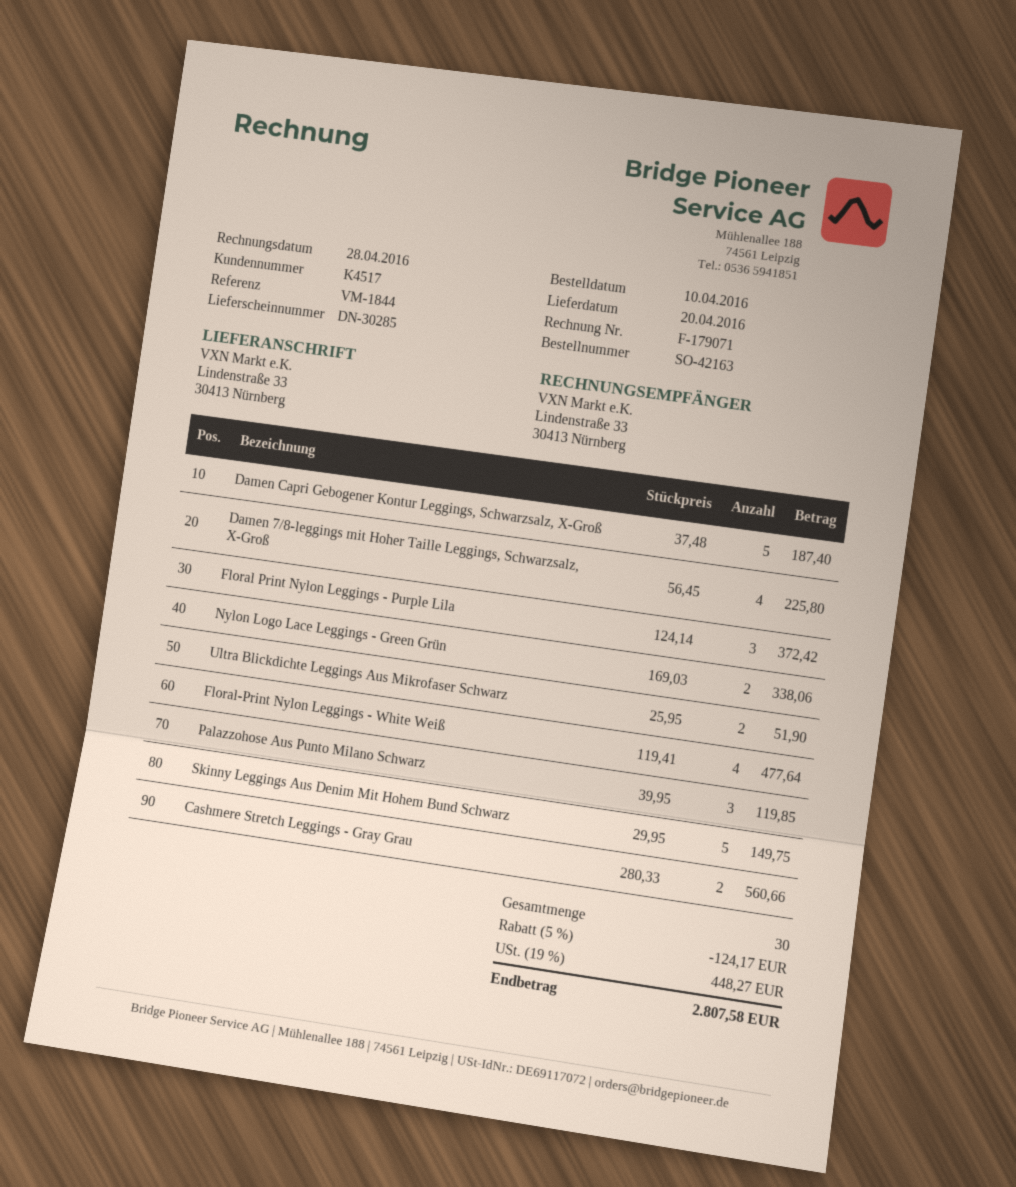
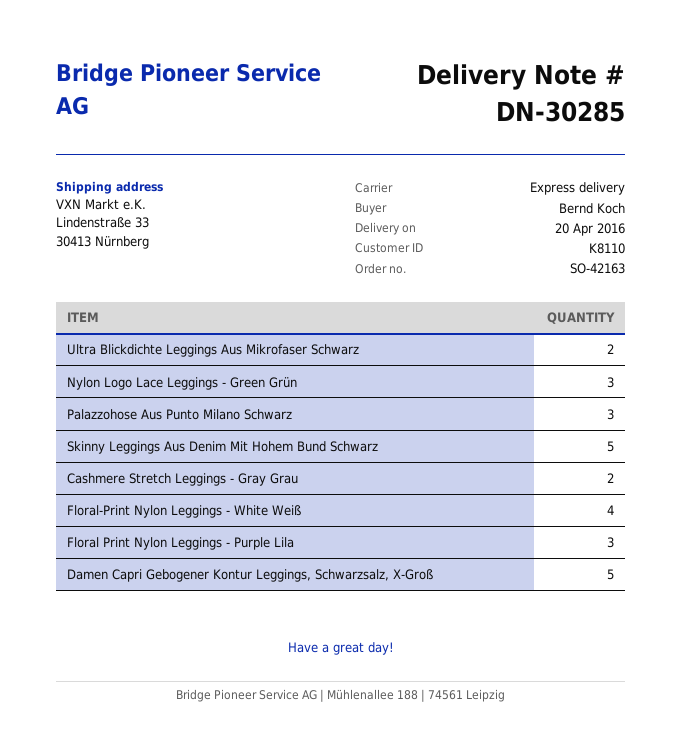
customer number: K4517 -> K8110
Damen 7/8-leggings mit Hoher Taille Leggings, Schwarzsalz, X-Groß: 4 -> none
Nylon Logo Lace Leggings - Green Grün: 2 -> 3

